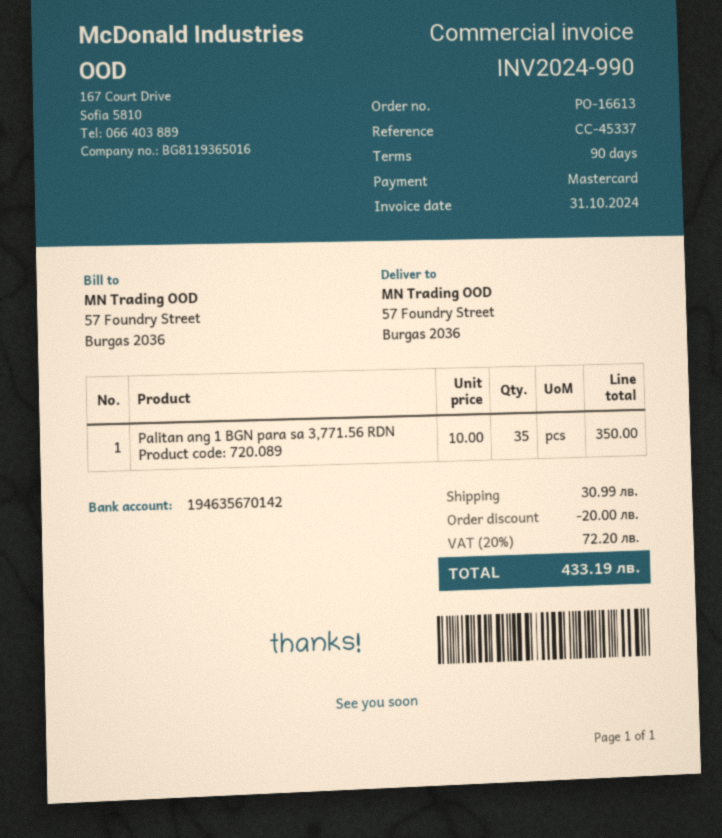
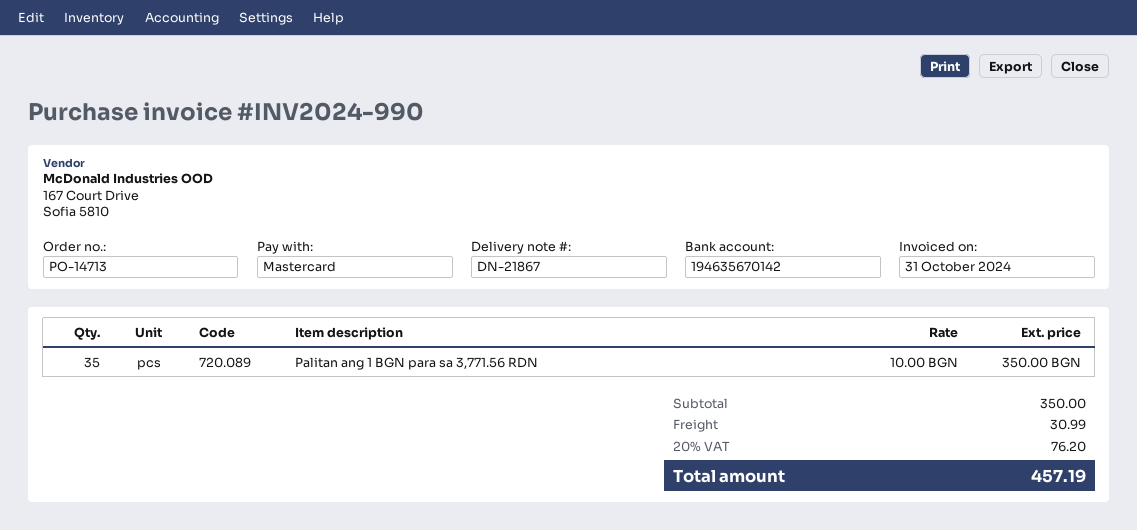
order number: PO-16613 -> PO-14713
discount: 20.00 -> none
tax: 20% = 72.20 -> 20% = 76.20
total: 433.19 -> 457.19

